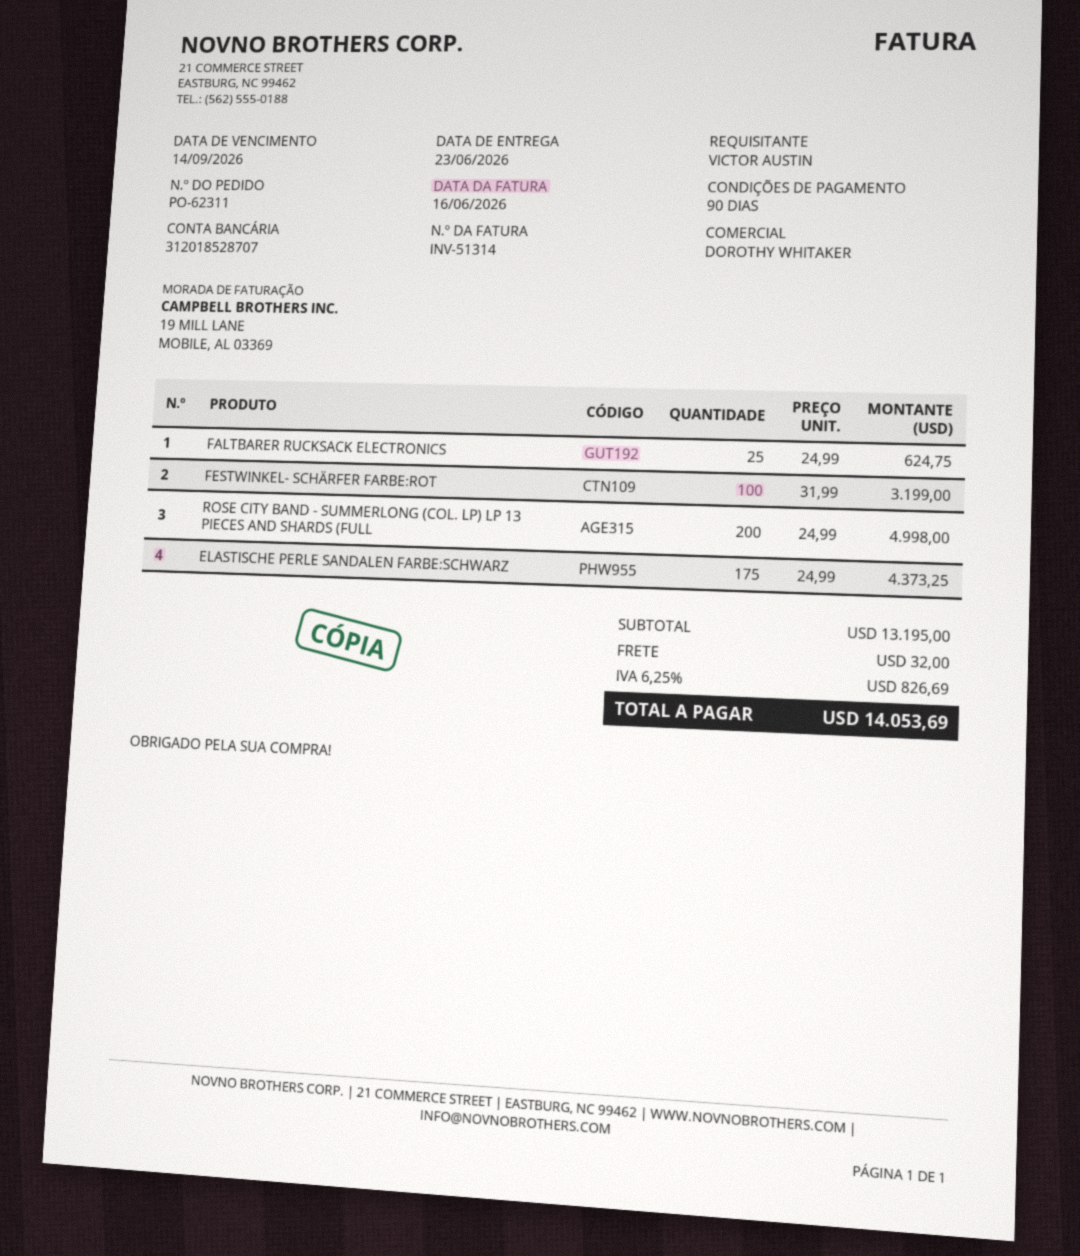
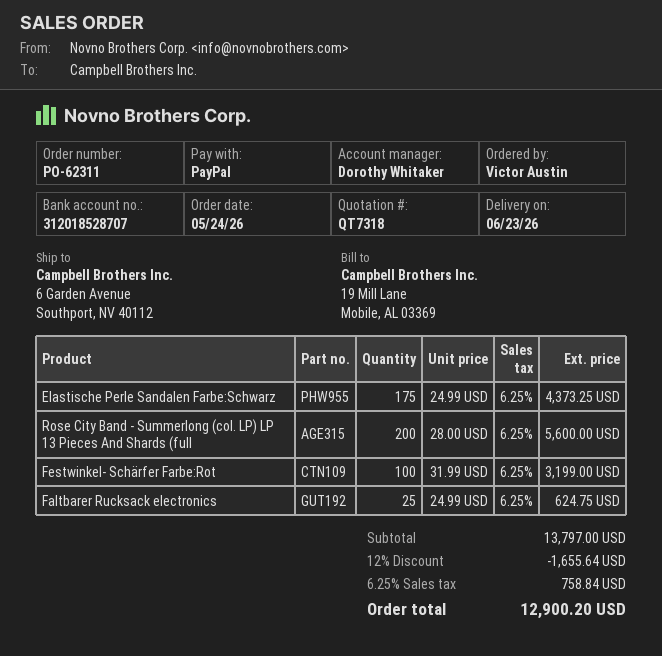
ROSE CITY BAND - SUMMERLONG (COL. LP) LP 13 PIECES AND SHARDS (FULL: 200 x 24.99 = 4998.00 -> 200 x 28.00 = 5600.00
subtotal: 13195.00 -> 13797.00
discount: none -> 12% = 1655.64
shipping: 32.00 -> none
tax: 6.25% = 826.69 -> 6.25% = 758.84
total: 14053.69 -> 12900.20

